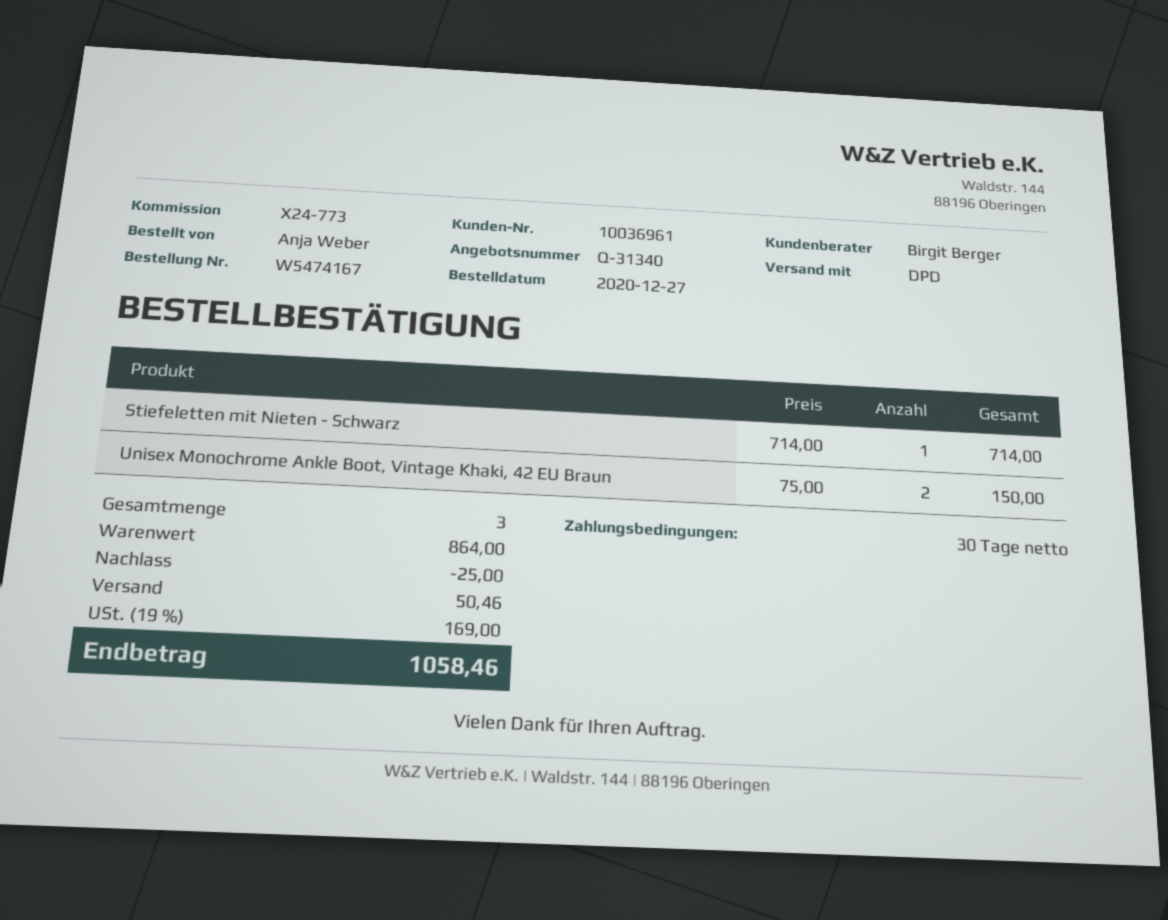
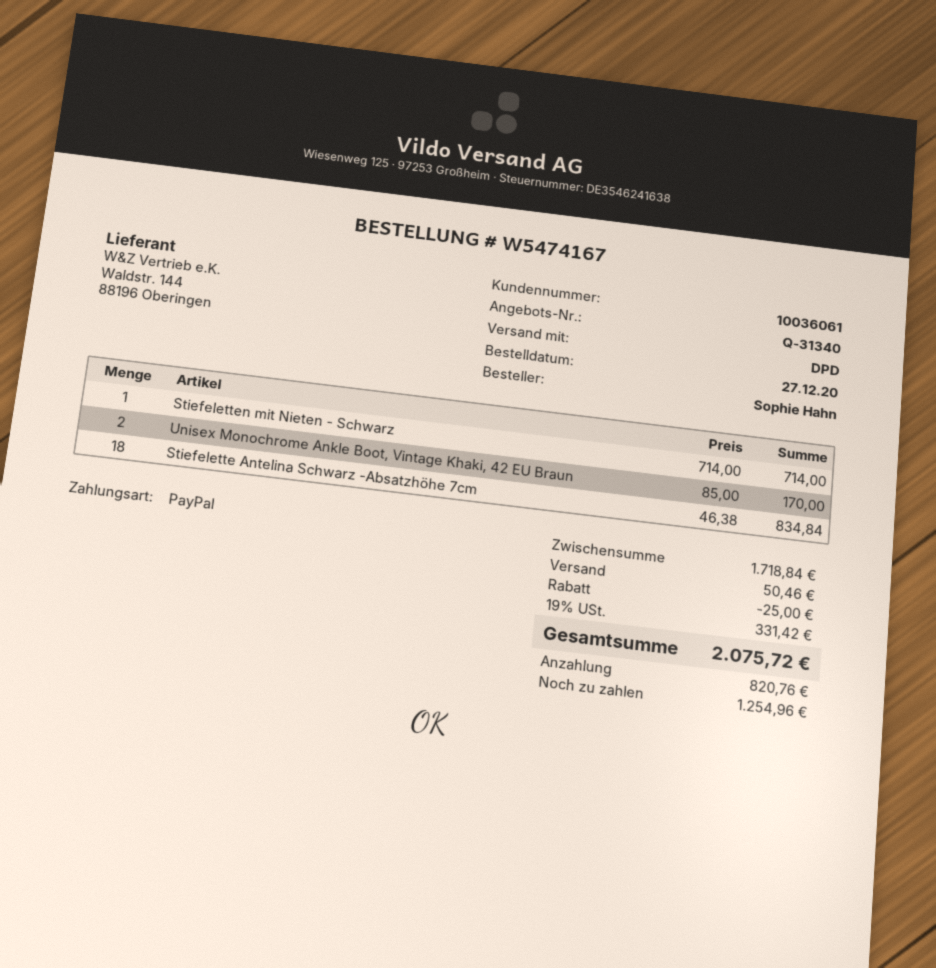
customer number: 10036961 -> 10036061
ordered by: Anja Weber -> Sophie Hahn
Unisex Monochrome Ankle Boot, Vintage Khaki, 42 EU Braun: 2 x 75.00 = 150.00 -> 2 x 85.00 = 170.00
Stiefelette Antelina Schwarz -Absatzhöhe 7cm: none -> 18 x 46.38 = 834.84
subtotal: 864.00 -> 1718.84
tax: 19% = 169.00 -> 19% = 331.42
total: 1058.46 -> 2075.72

